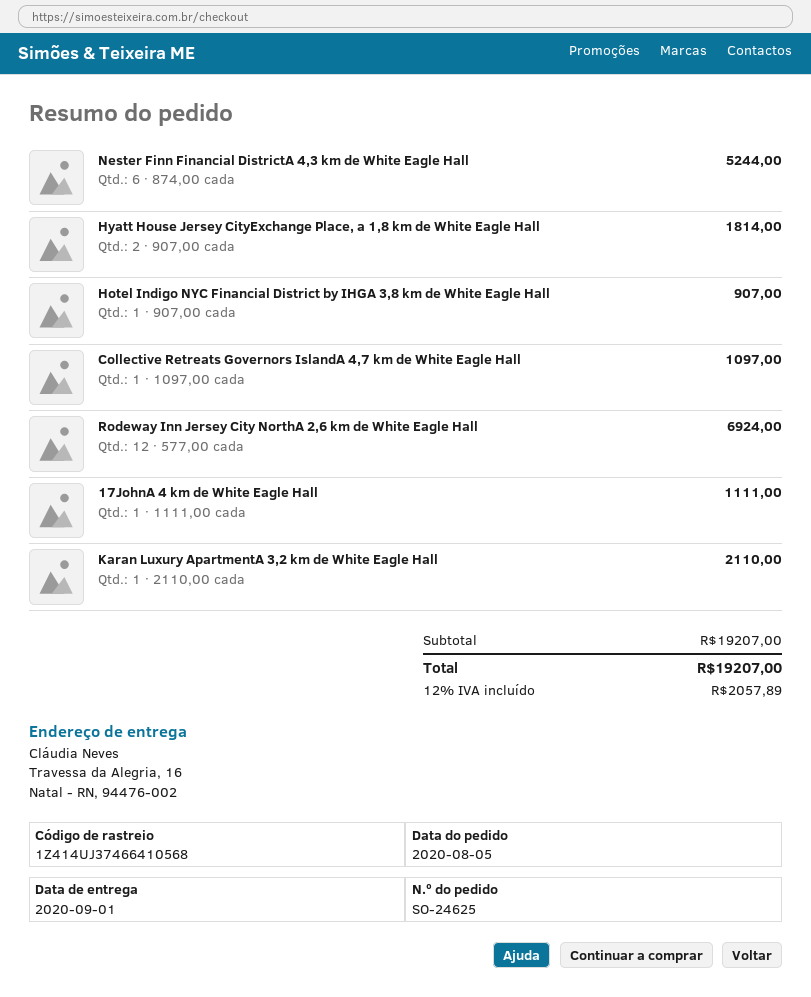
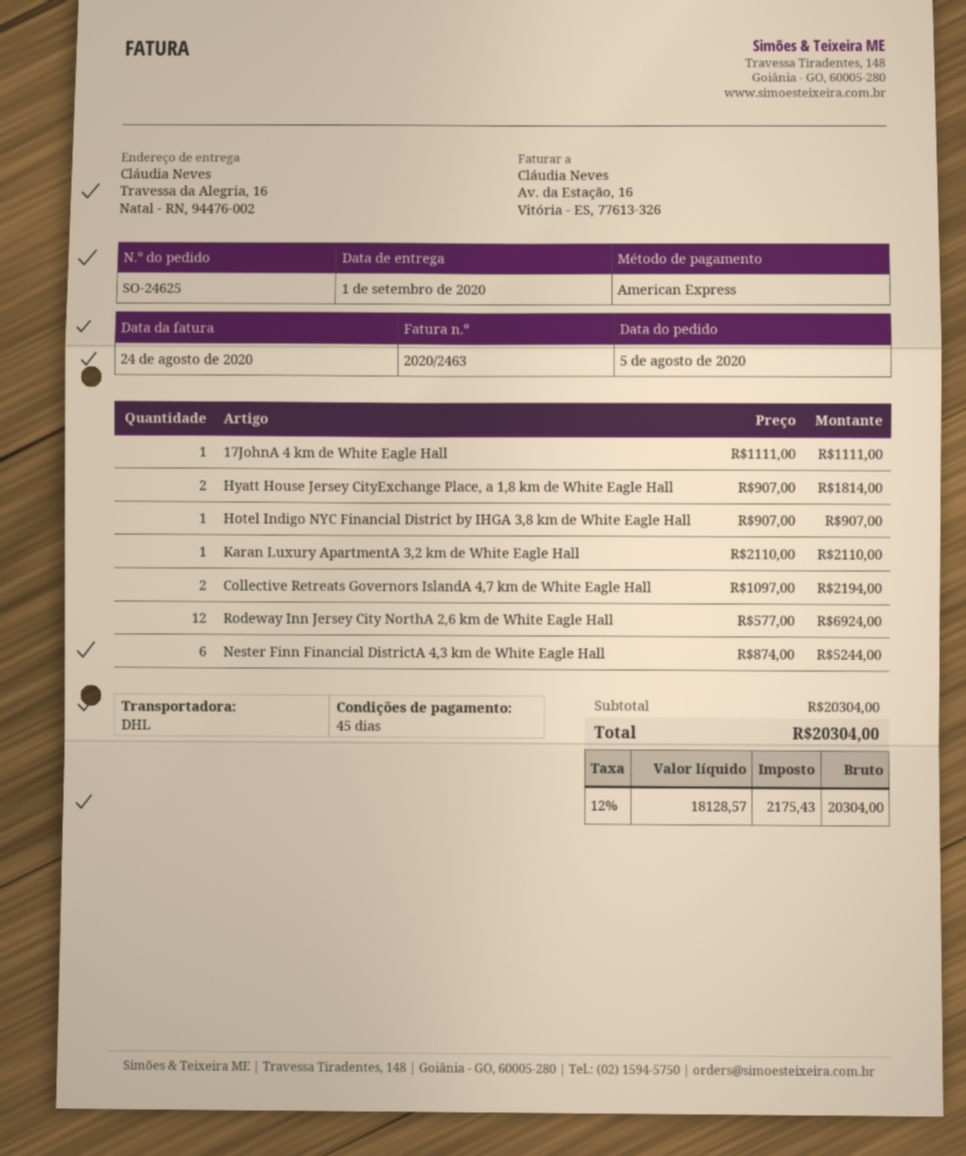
Collective Retreats Governors IslandA 4,7 km de White Eagle Hall: 1 x 1097.00 = 1097.00 -> 2 x 1097.00 = 2194.00
subtotal: 19207.00 -> 20304.00
tax: 12% = 2057.89 -> 12% = 2175.43
total: 19207.00 -> 20304.00

